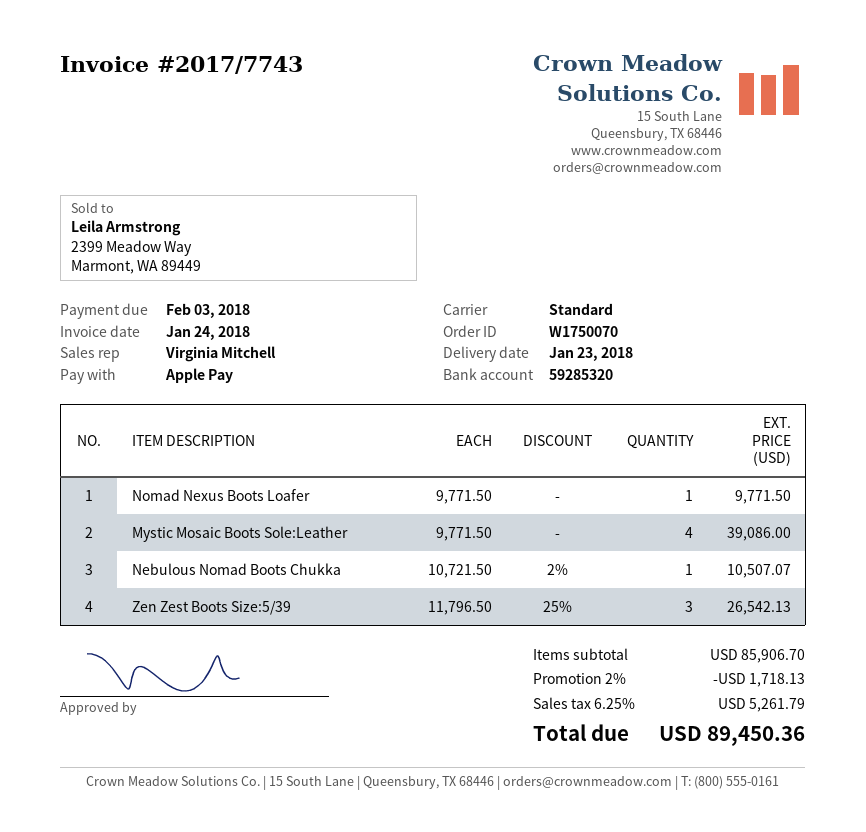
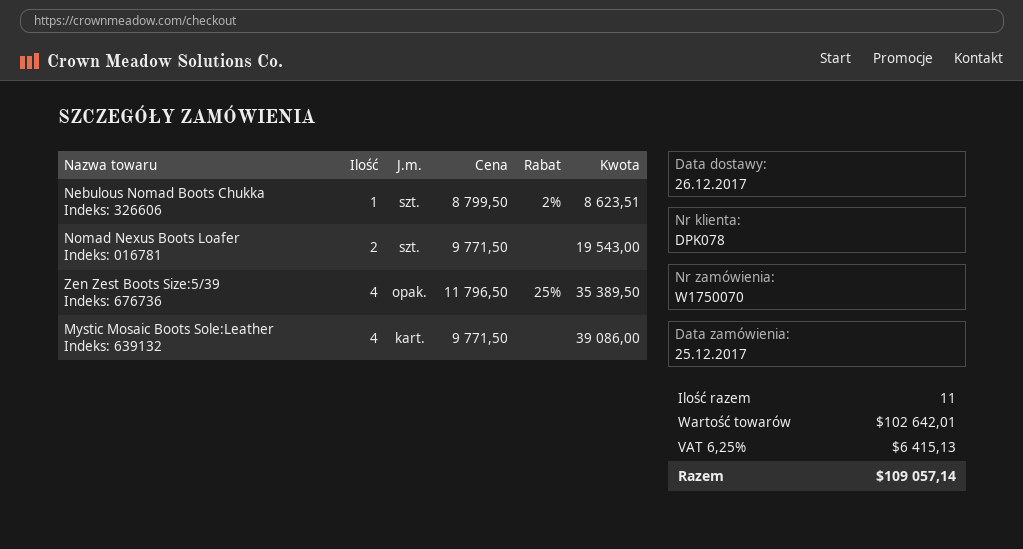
delivery date: 2018-01-23 -> 2017-12-26
Nomad Nexus Boots Loafer: 1 x 9771.50 = 9771.50 -> 2 x 9771.50 = 19543.00
Nebulous Nomad Boots Chukka: 1 x 10721.50 - 2% = 10507.07 -> 1 x 8799.50 - 2% = 8623.51
Zen Zest Boots Size:5/39: 3 x 11796.50 - 25% = 26542.13 -> 4 x 11796.50 - 25% = 35389.50
subtotal: 85906.70 -> 102642.01
discount: 2% = 1718.13 -> none
tax: 6.25% = 5261.79 -> 6.25% = 6415.13
total: 89450.36 -> 109057.14

